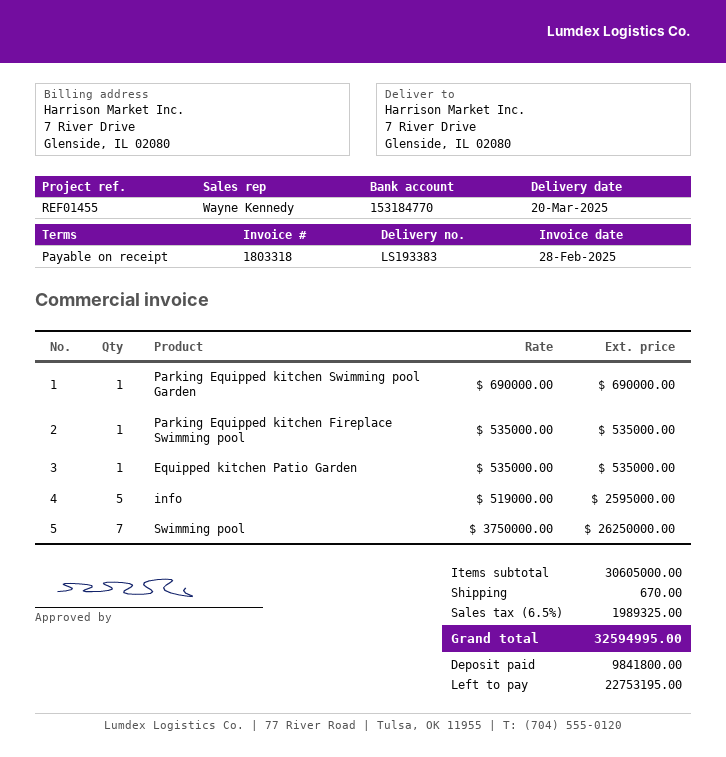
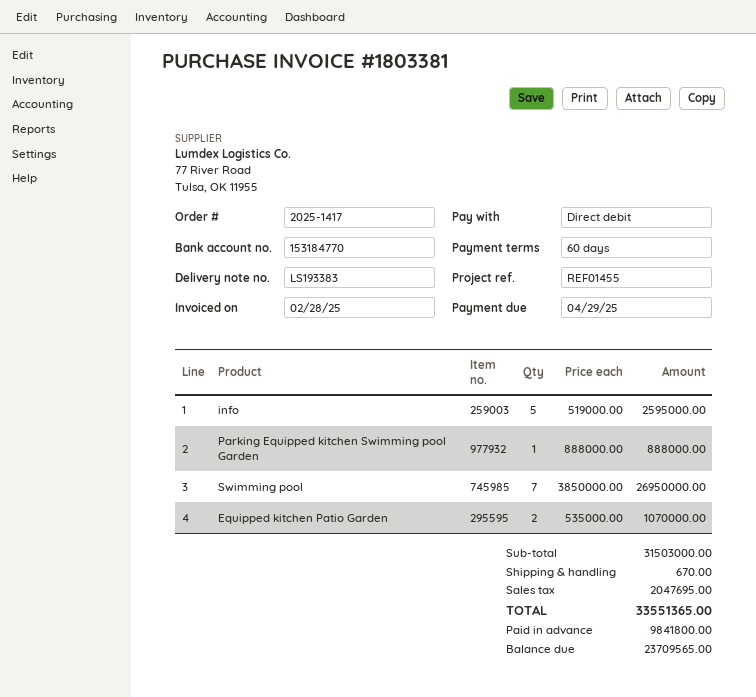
invoice number: 1803318 -> 1803381
payment terms: on receipt -> 60 days
Parking Equipped kitchen Swimming pool Garden: 1 x 690000.00 = 690000.00 -> 1 x 888000.00 = 888000.00
Parking Equipped kitchen Fireplace Swimming pool: 1 x 535000.00 = 535000.00 -> none
Equipped kitchen Patio Garden: 1 x 535000.00 = 535000.00 -> 2 x 535000.00 = 1070000.00
Swimming pool: 7 x 3750000.00 = 26250000.00 -> 7 x 3850000.00 = 26950000.00
subtotal: 30605000.00 -> 31503000.00
tax: 1989325.00 -> 2047695.00
total: 32594995.00 -> 33551365.00
balance: 22753195.00 -> 23709565.00

